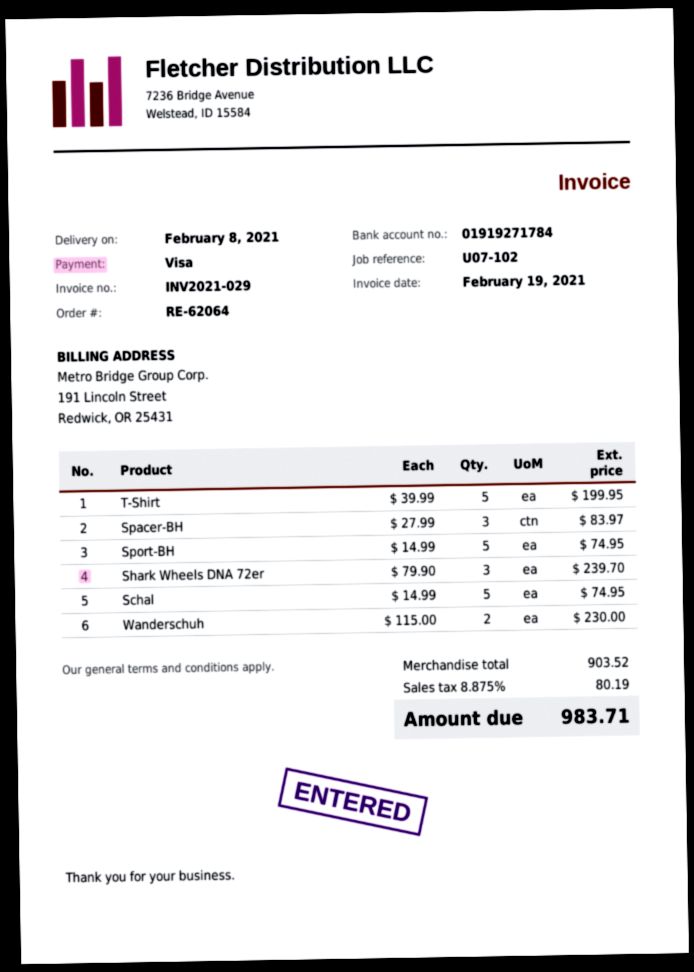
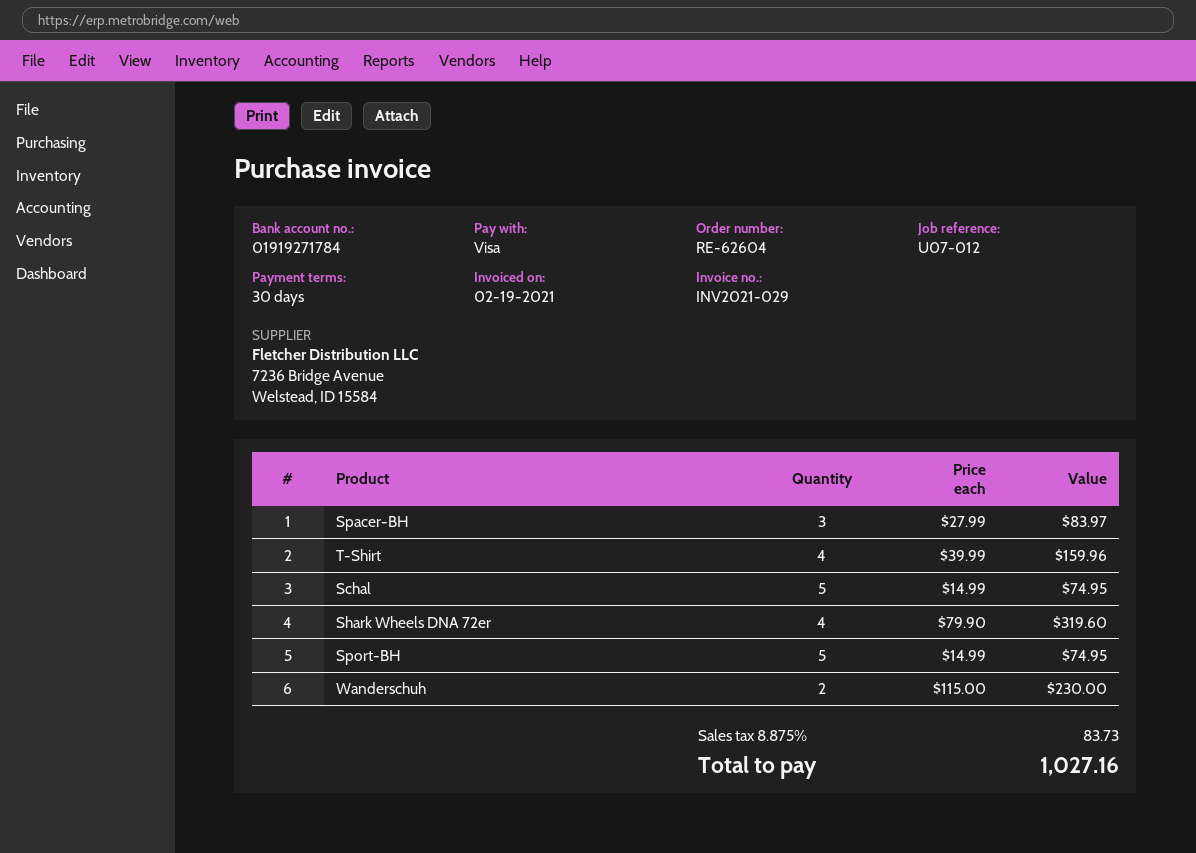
order number: RE-62064 -> RE-62604
reference: U07-102 -> U07-012
T-Shirt: 5 x 39.99 = 199.95 -> 4 x 39.99 = 159.96
Shark Wheels DNA 72er: 3 x 79.90 = 239.70 -> 4 x 79.90 = 319.60
tax: 8.875% = 80.19 -> 8.875% = 83.73
total: 983.71 -> 1027.16

